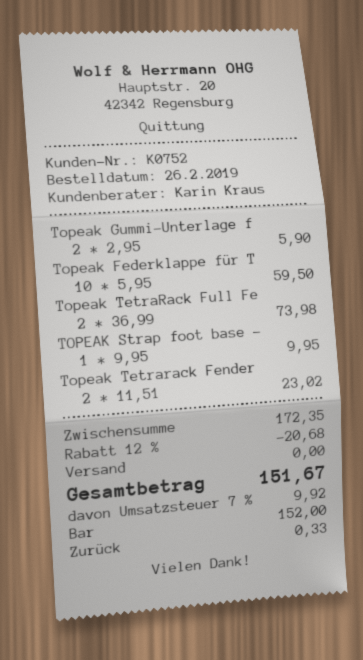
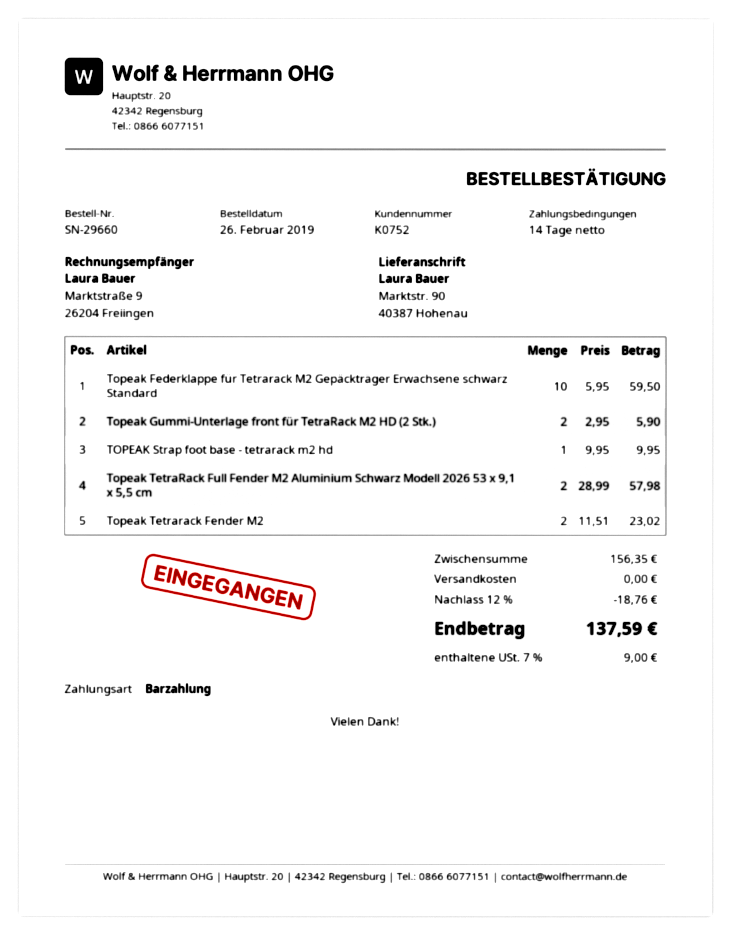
Topeak TetraRack Full Fe: 2 x 36.99 = 73.98 -> 2 x 28.99 = 57.98
subtotal: 172.35 -> 156.35
discount: 12% = 20.68 -> 12% = 18.76
tax: 7% = 9.92 -> 7% = 9.00
total: 151.67 -> 137.59

